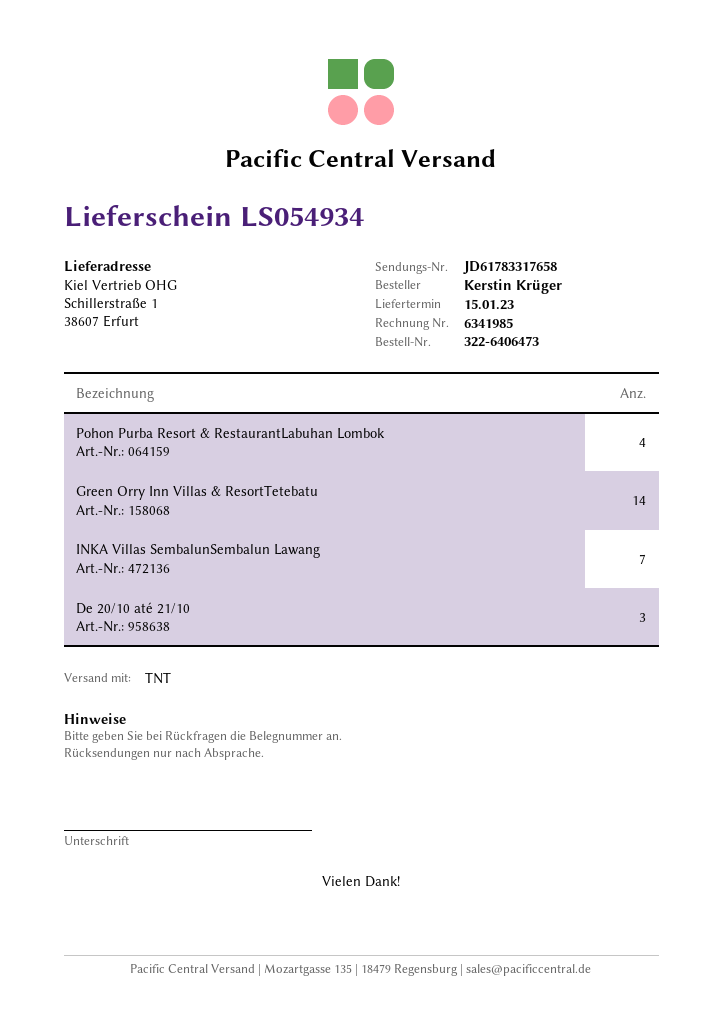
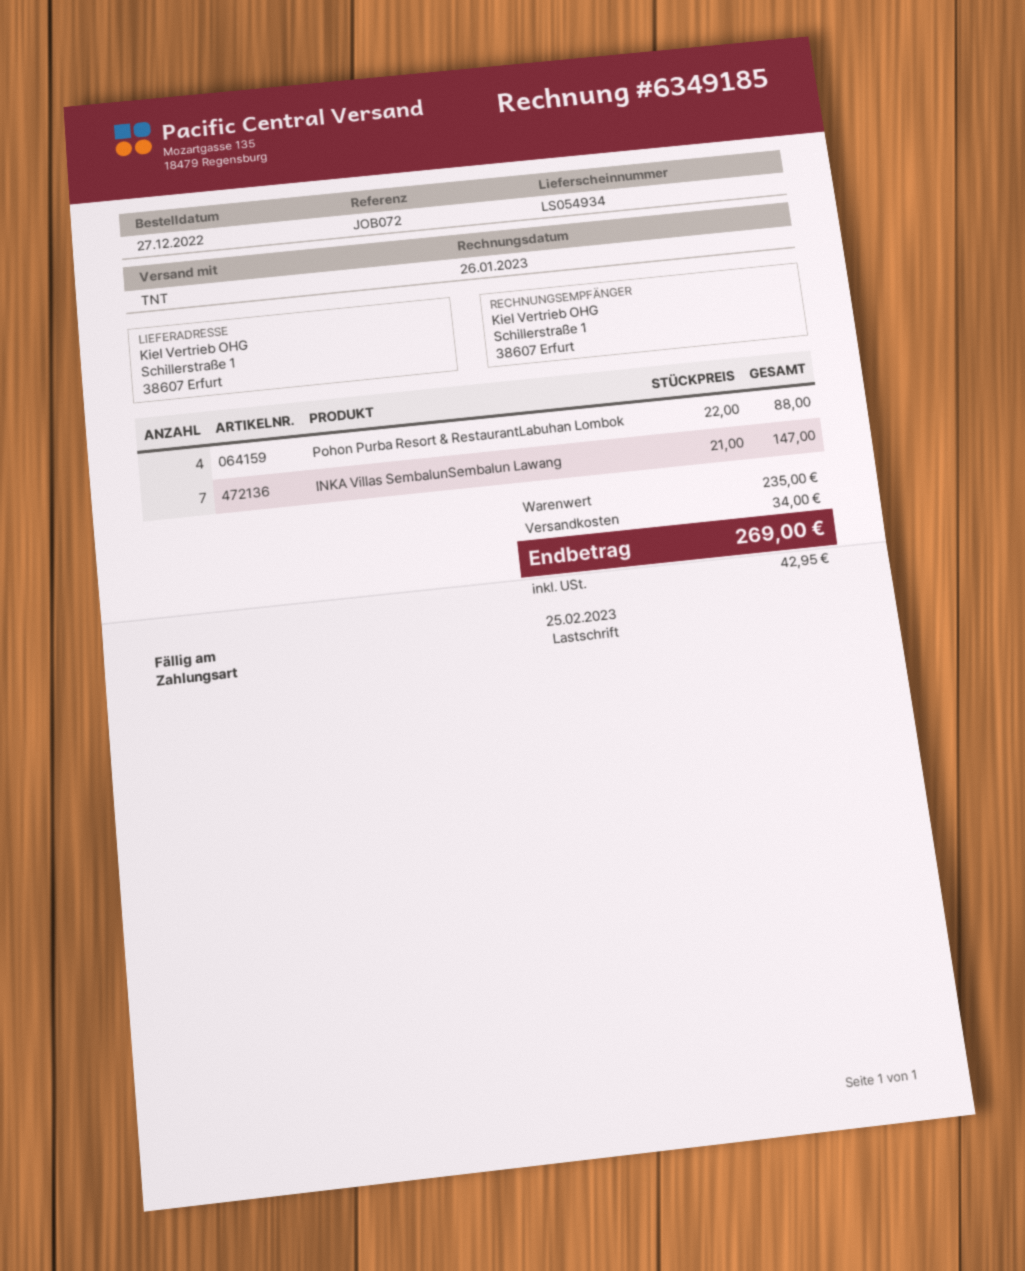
invoice number: 6341985 -> 6349185
Green Orry Inn Villas & ResortTetebatu: 14 -> none
De 20/10 até 21/10: 3 -> none

